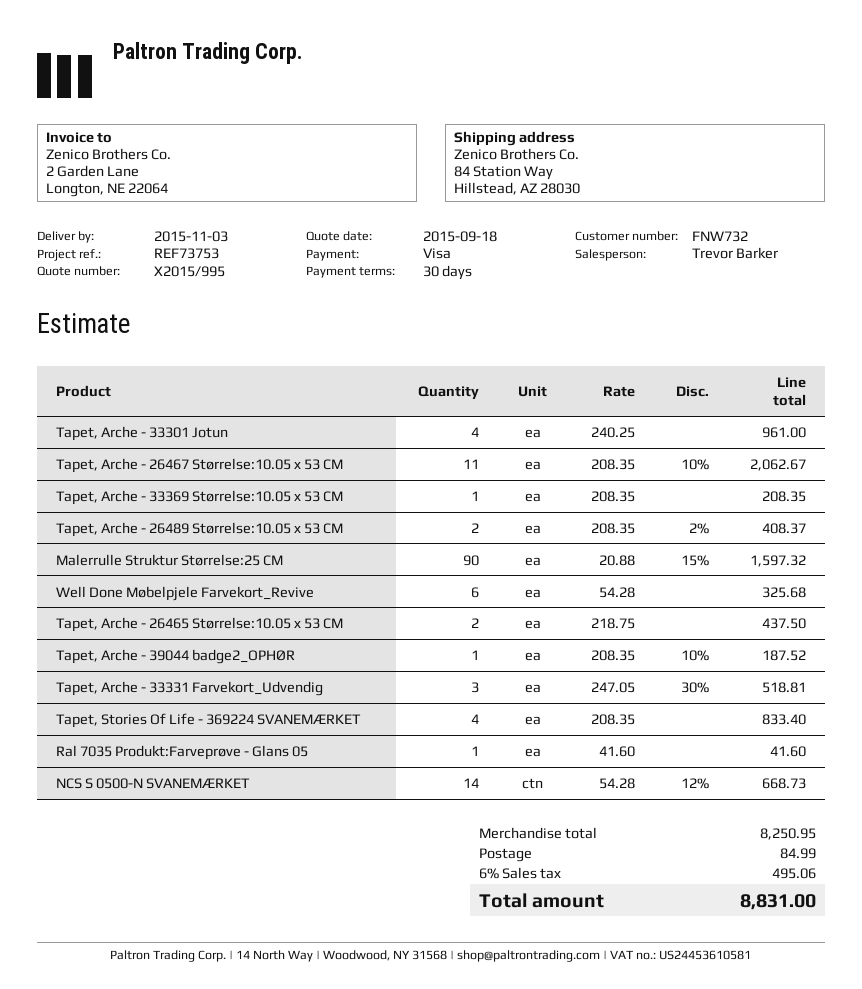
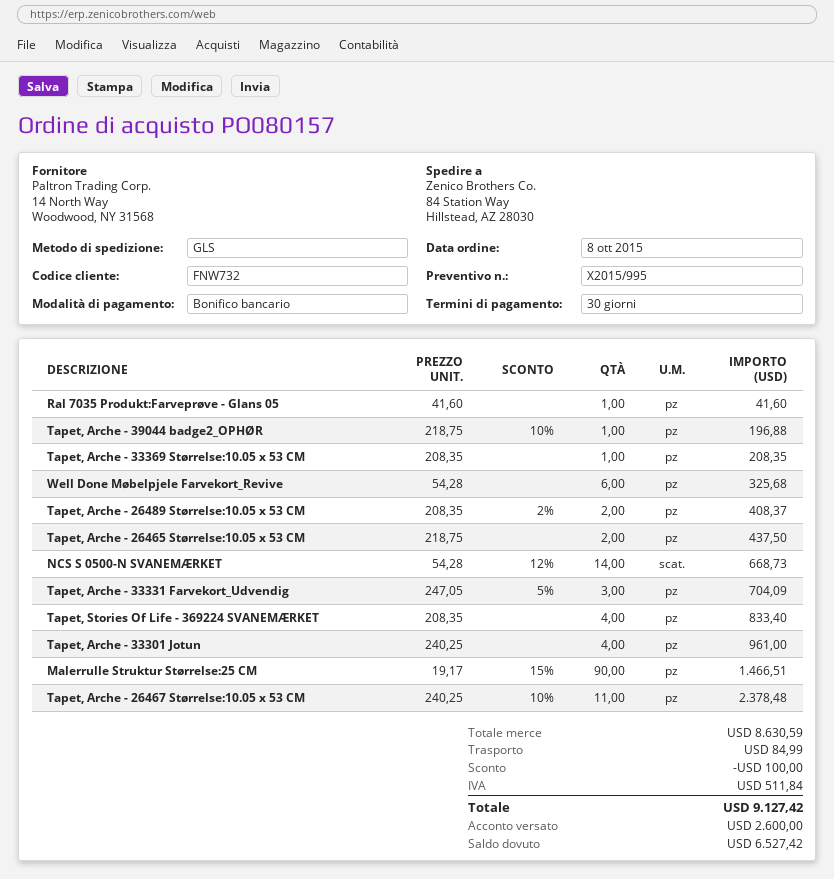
payment method: Visa -> bank transfer
Tapet, Arche - 26467 Størrelse:10.05 x 53 CM: 11 x 208.35 - 10% = 2062.67 -> 11 x 240.25 - 10% = 2378.48
Malerrulle Struktur Størrelse:25 CM: 90 x 20.88 - 15% = 1597.32 -> 90 x 19.17 - 15% = 1466.51
Tapet, Arche - 39044 badge2_OPHØR: 1 x 208.35 - 10% = 187.52 -> 1 x 218.75 - 10% = 196.88
Tapet, Arche - 33331 Farvekort_Udvendig: 3 x 247.05 - 30% = 518.81 -> 3 x 247.05 - 5% = 704.09
subtotal: 8250.95 -> 8630.59
discount: none -> 100.00
tax: 495.06 -> 511.84
total: 8831.00 -> 9127.42

